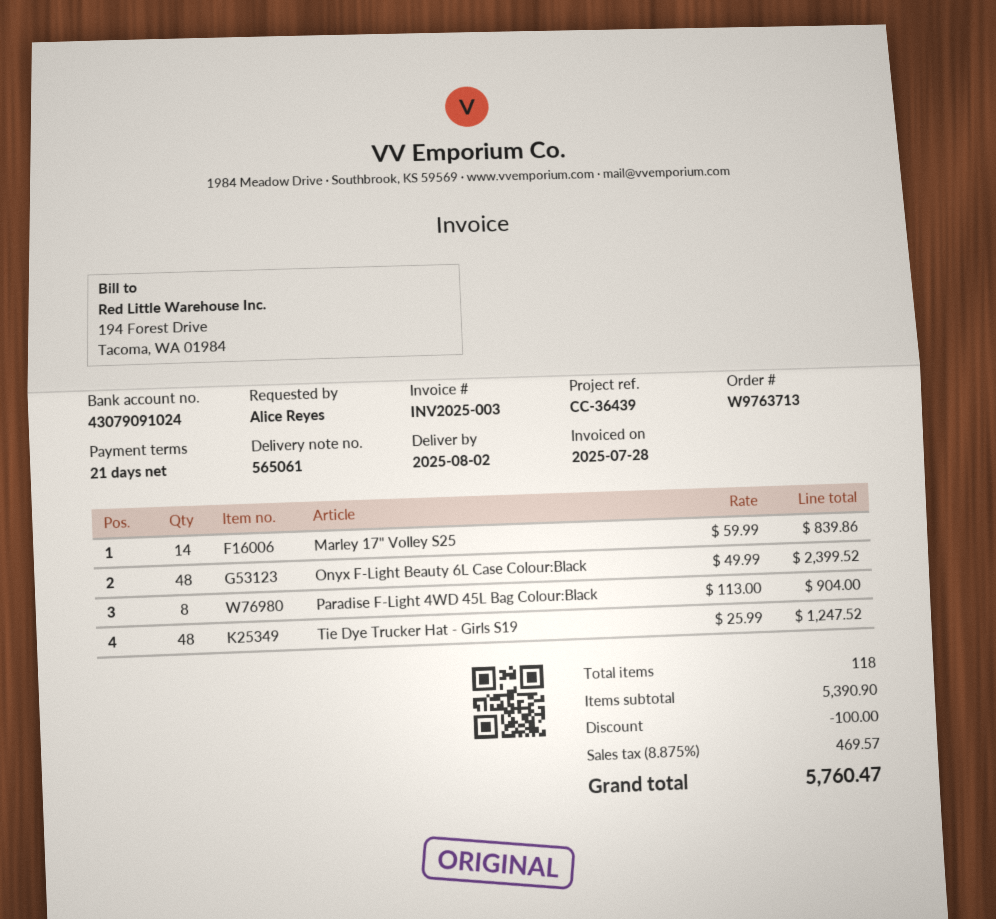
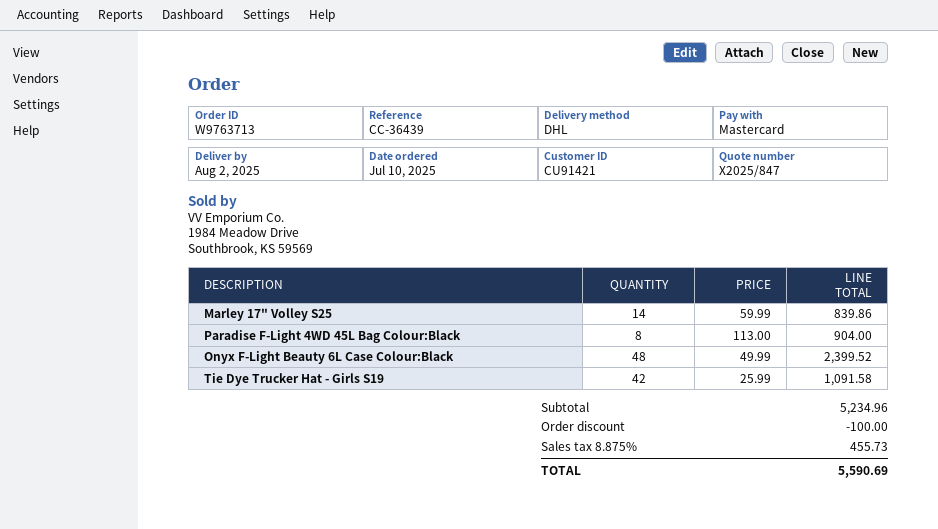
Tie Dye Trucker Hat - Girls S19: 48 x 25.99 = 1247.52 -> 42 x 25.99 = 1091.58
subtotal: 5390.90 -> 5234.96
tax: 8.875% = 469.57 -> 8.875% = 455.73
total: 5760.47 -> 5590.69

